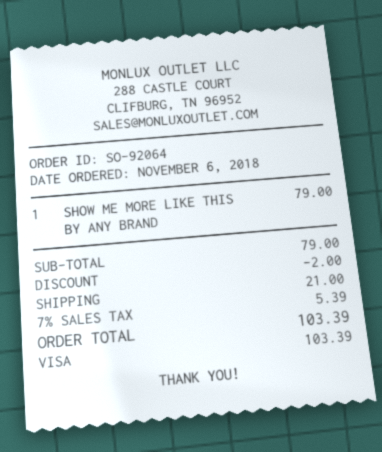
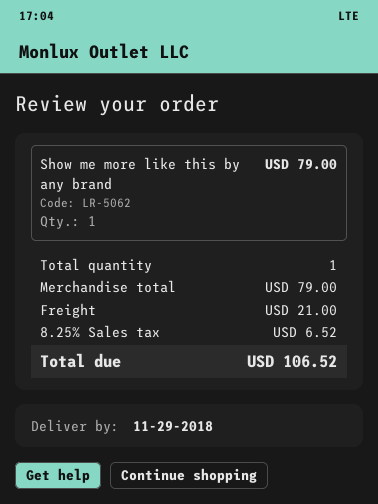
discount: 2.00 -> none
tax: 7% = 5.39 -> 8.25% = 6.52
total: 103.39 -> 106.52

